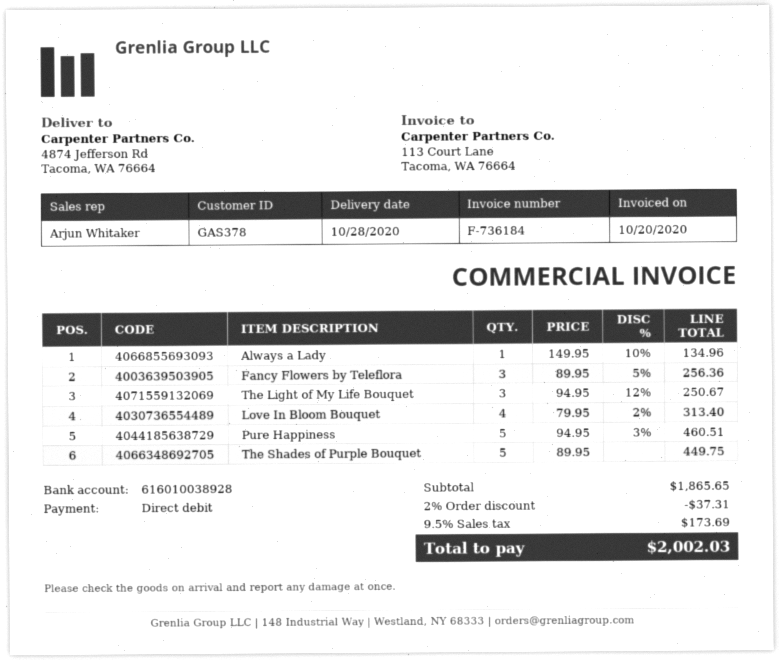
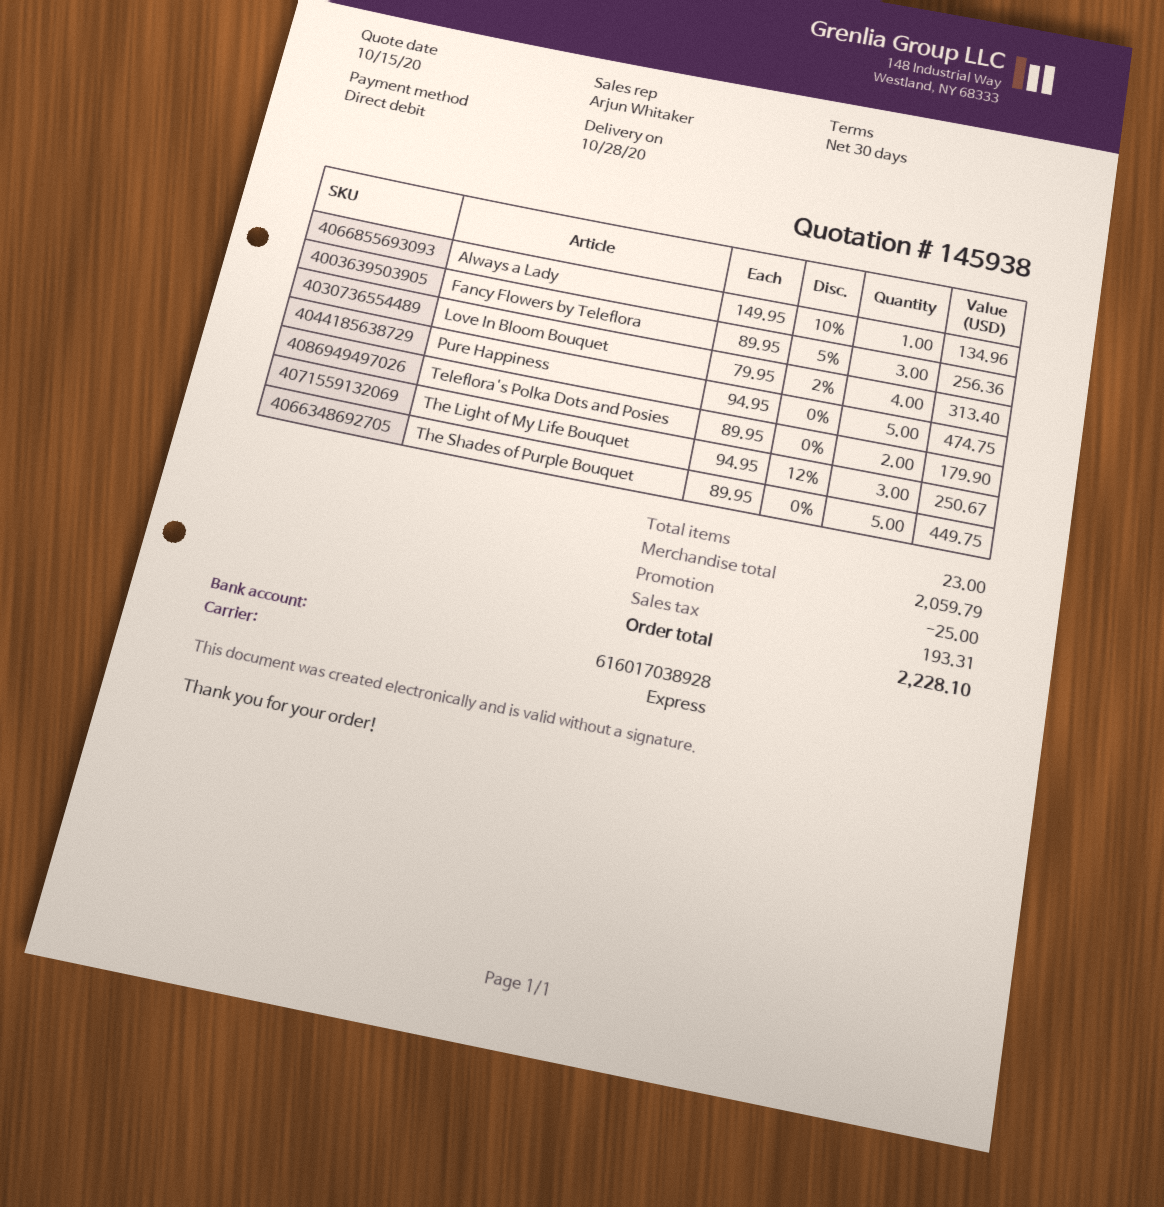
bank account: 616010038928 -> 616017038928
Pure Happiness: 5 x 94.95 - 3% = 460.51 -> 5 x 94.95 = 474.75
Teleflora's Polka Dots and Posies: none -> 2 x 89.95 = 179.90
subtotal: 1865.65 -> 2059.79
discount: 37.31 -> 25.00
tax: 173.69 -> 193.31
total: 2002.03 -> 2228.10

